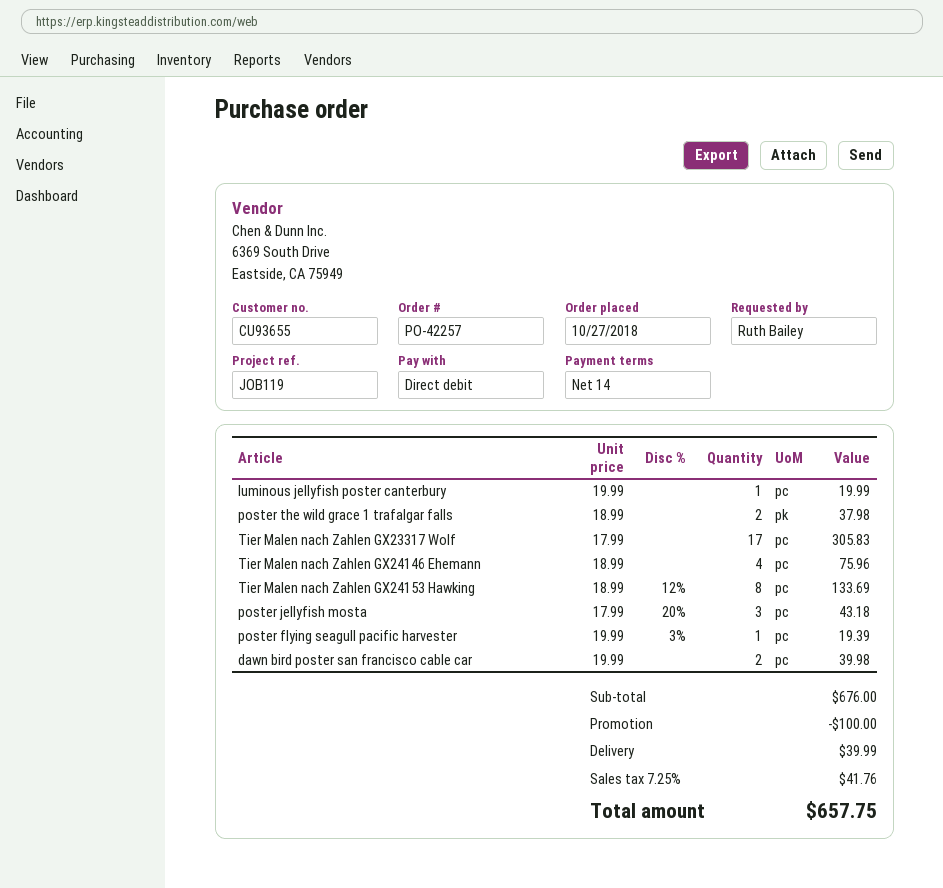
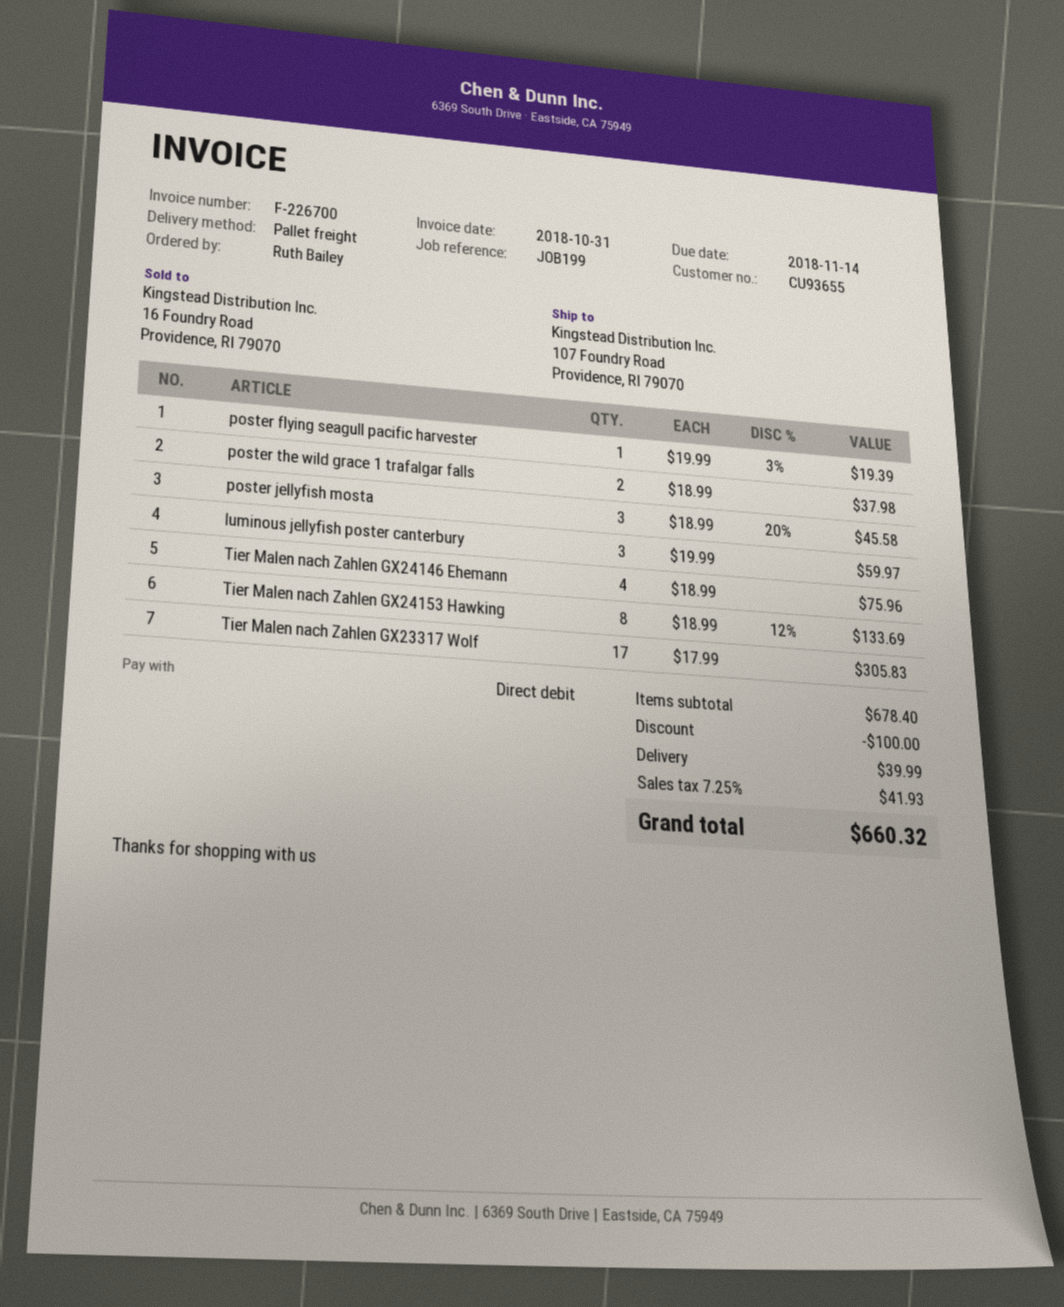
reference: JOB119 -> JOB199
luminous jellyfish poster canterbury: 1 x 19.99 = 19.99 -> 3 x 19.99 = 59.97
poster jellyfish mosta: 3 x 17.99 - 20% = 43.18 -> 3 x 18.99 - 20% = 45.58
dawn bird poster san francisco cable car: 2 x 19.99 = 39.98 -> none
subtotal: 676.00 -> 678.40
tax: 7.25% = 41.76 -> 7.25% = 41.93
total: 657.75 -> 660.32

